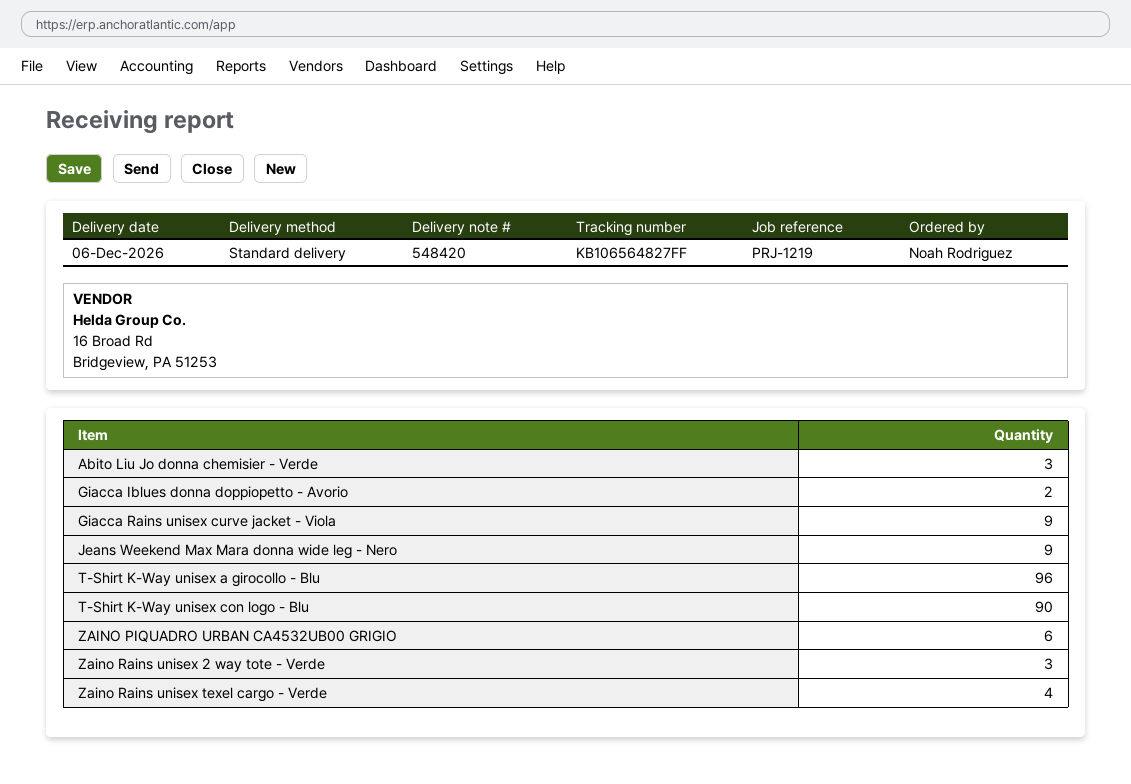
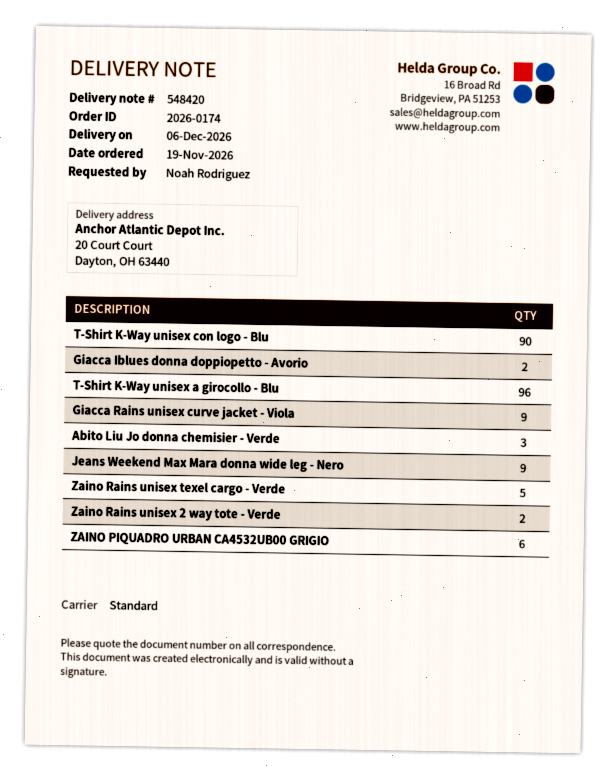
Zaino Rains unisex 2 way tote - Verde: 3 -> 2
Zaino Rains unisex texel cargo - Verde: 4 -> 5

